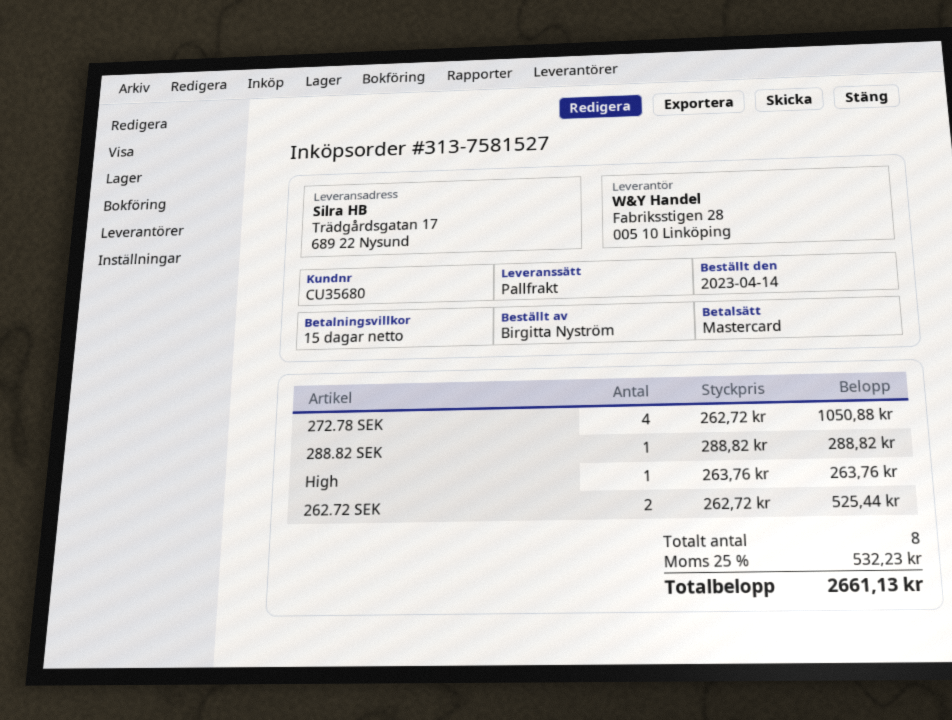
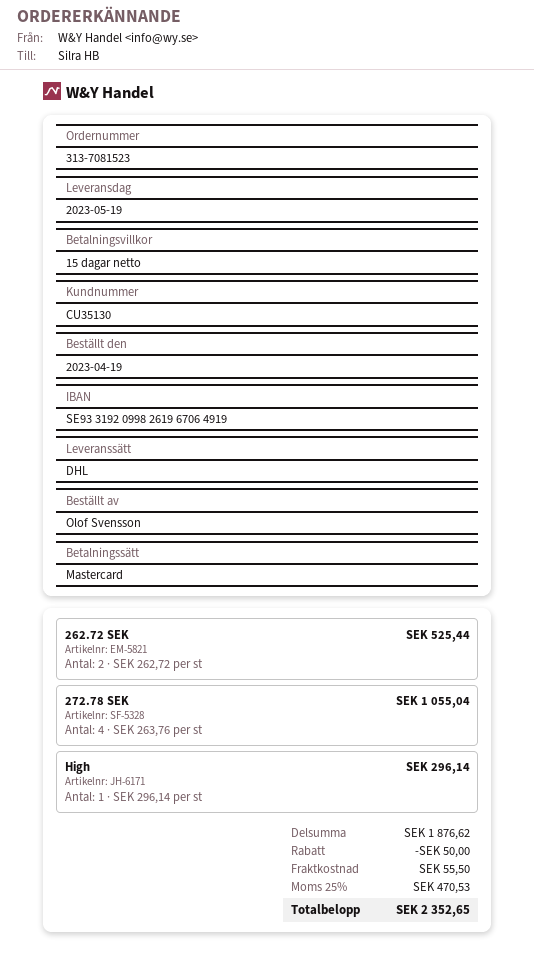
order number: 313-7581527 -> 313-7081523
order date: 2023-04-14 -> 2023-04-19
customer number: CU35680 -> CU35130
ordered by: Birgitta Nyström -> Olof Svensson
shipping method: pallet freight -> DHL
272.78 SEK: 4 x 262.72 = 1050.88 -> 4 x 263.76 = 1055.04
288.82 SEK: 1 x 288.82 = 288.82 -> none
High: 1 x 263.76 = 263.76 -> 1 x 296.14 = 296.14
discount: none -> 50.00
shipping: none -> 55.50
tax: 25% = 532.23 -> 25% = 470.53
total: 2661.13 -> 2352.65

